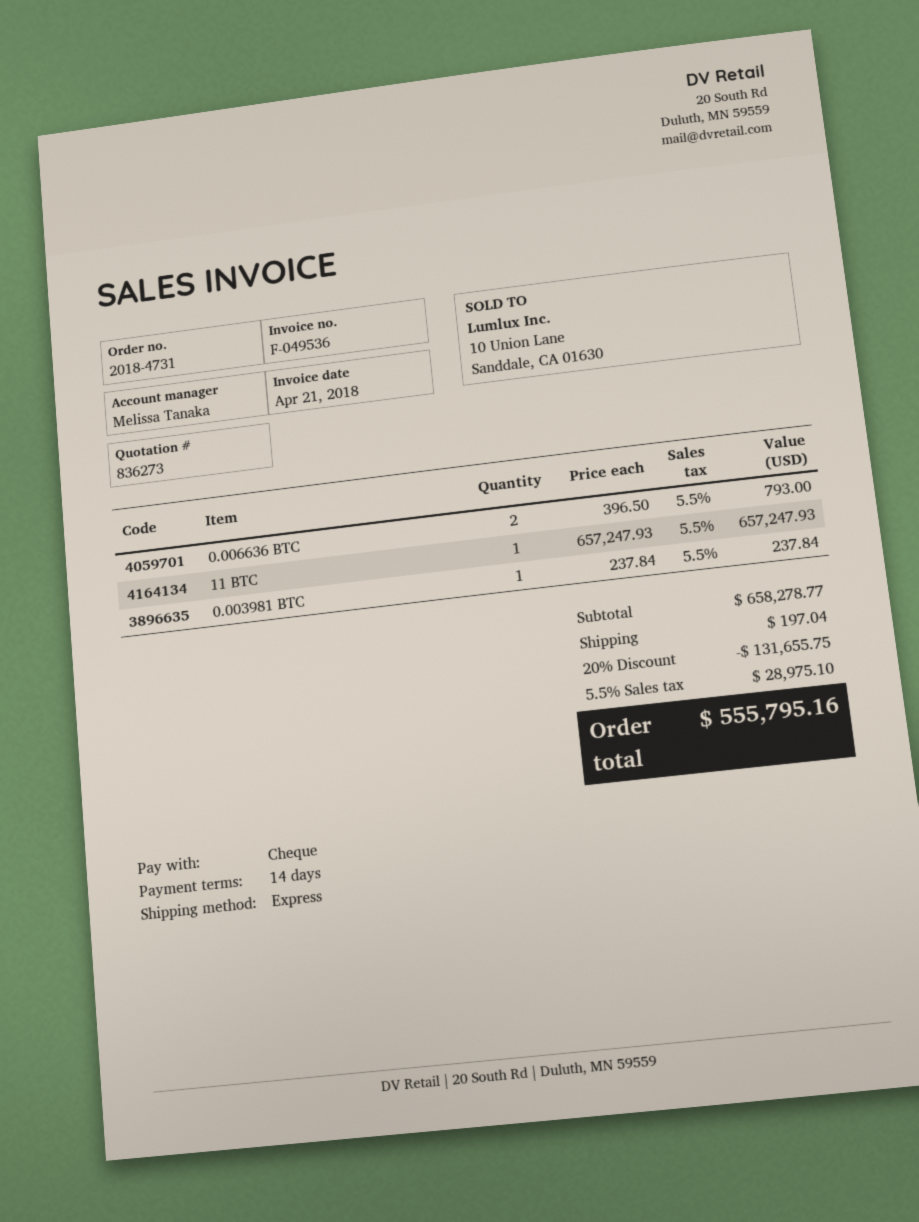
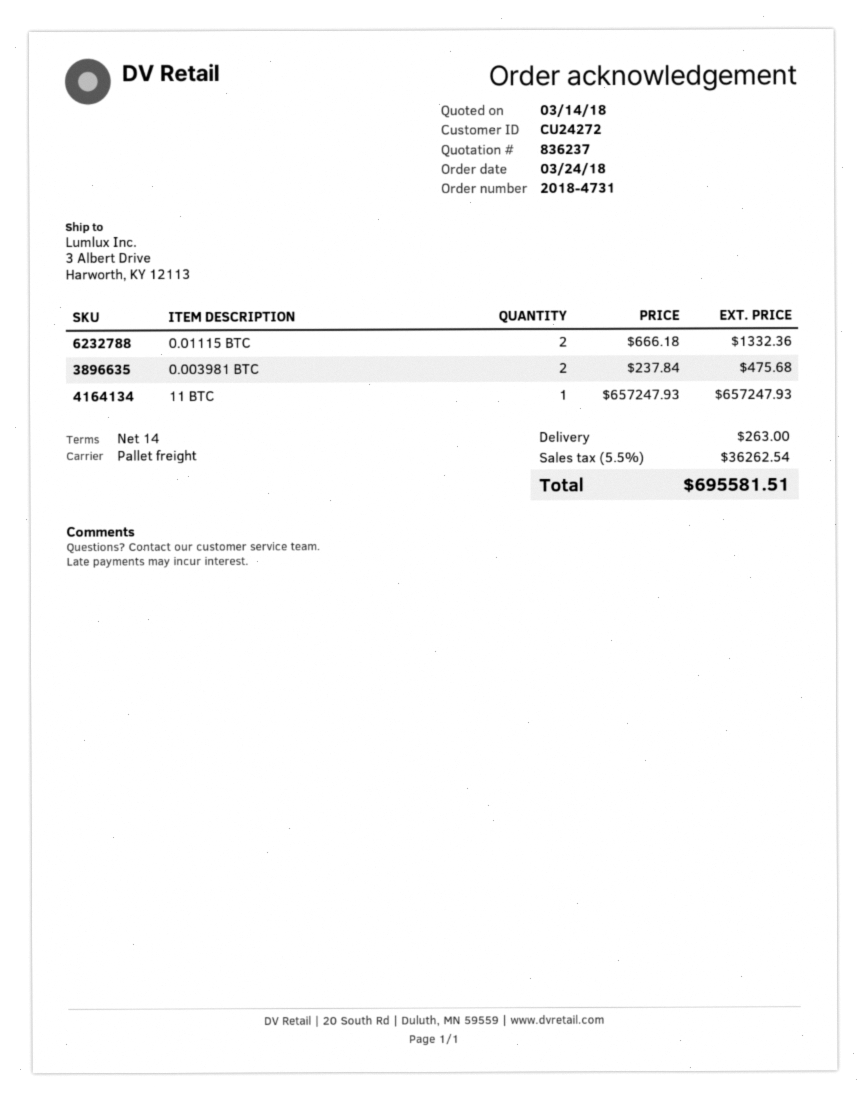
quote number: 836273 -> 836237
shipping method: express -> pallet freight
0.006636 BTC: 2 x 396.50 = 793.00 -> none
0.003981 BTC: 1 x 237.84 = 237.84 -> 2 x 237.84 = 475.68
0.01115 BTC: none -> 2 x 666.18 = 1332.36
discount: 20% = 131655.75 -> none
shipping: 197.04 -> 263.00
tax: 5.5% = 28975.10 -> 5.5% = 36262.54
total: 555795.16 -> 695581.51

